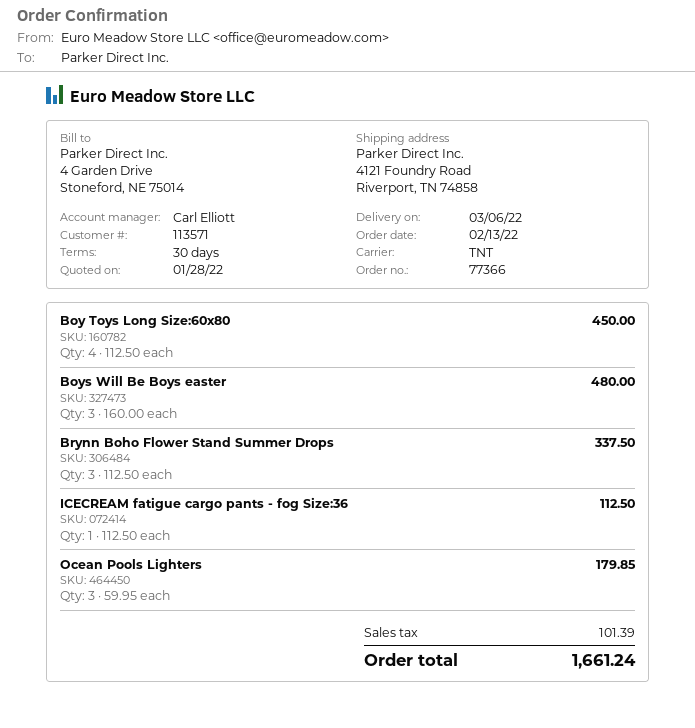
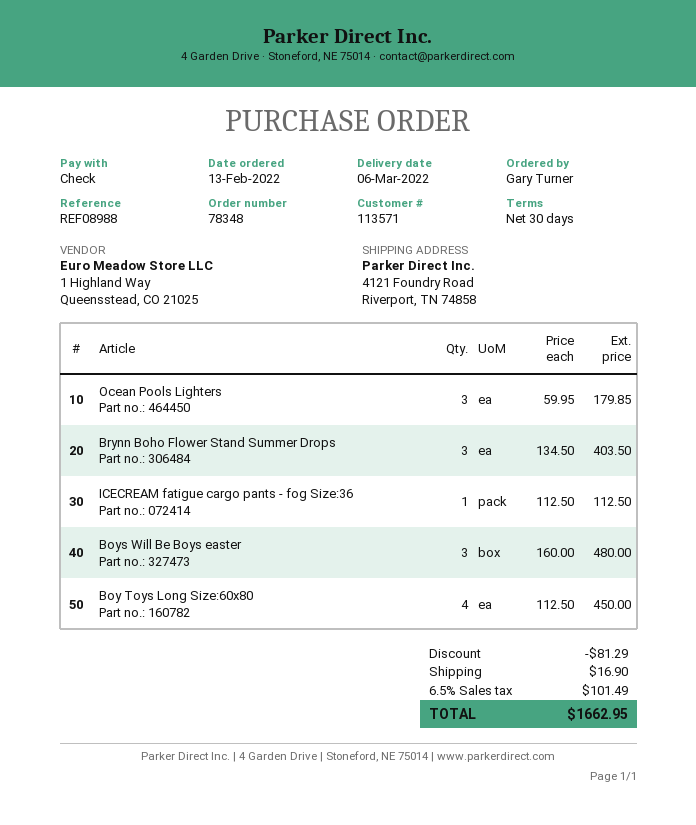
order number: 77366 -> 78348
Brynn Boho Flower Stand Summer Drops: 3 x 112.50 = 337.50 -> 3 x 134.50 = 403.50
discount: none -> 81.29
shipping: none -> 16.90
tax: 101.39 -> 101.49
total: 1661.24 -> 1662.95

